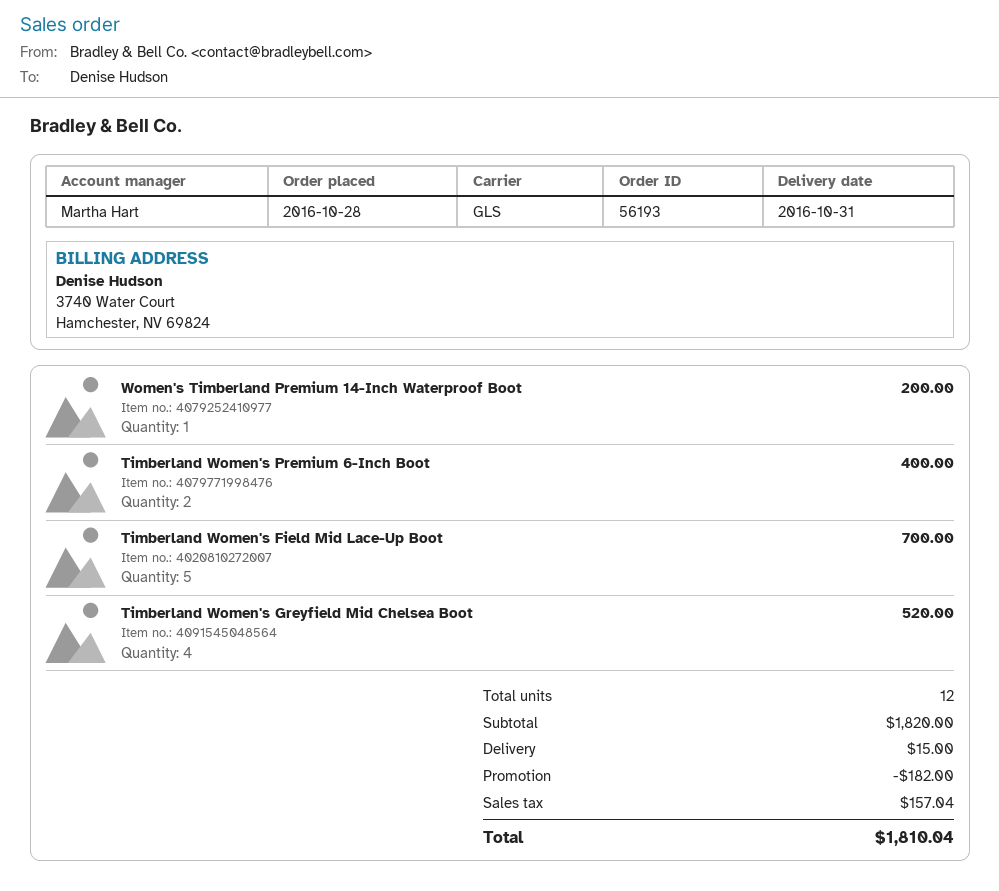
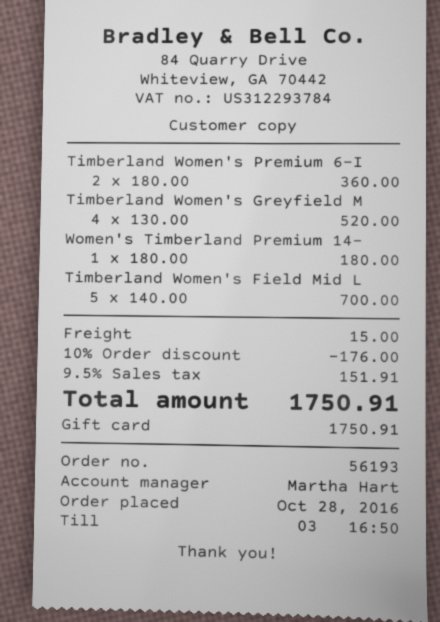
Women's Timberland Premium 14-Inch Waterproof Boot: 1 for 200.00 -> 1 for 180.00
Timberland Women's Premium 6-Inch Boot: 2 for 400.00 -> 2 for 360.00
discount: 182.00 -> 176.00
tax: 157.04 -> 151.91
total: 1810.04 -> 1750.91

